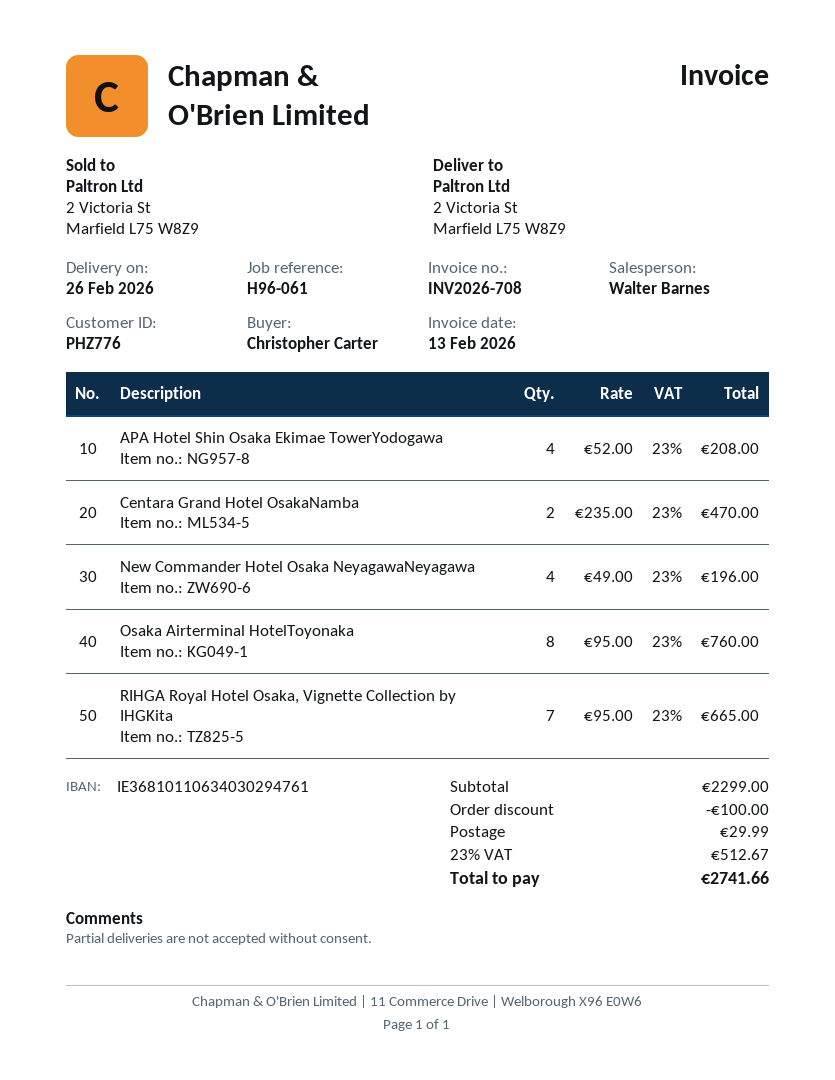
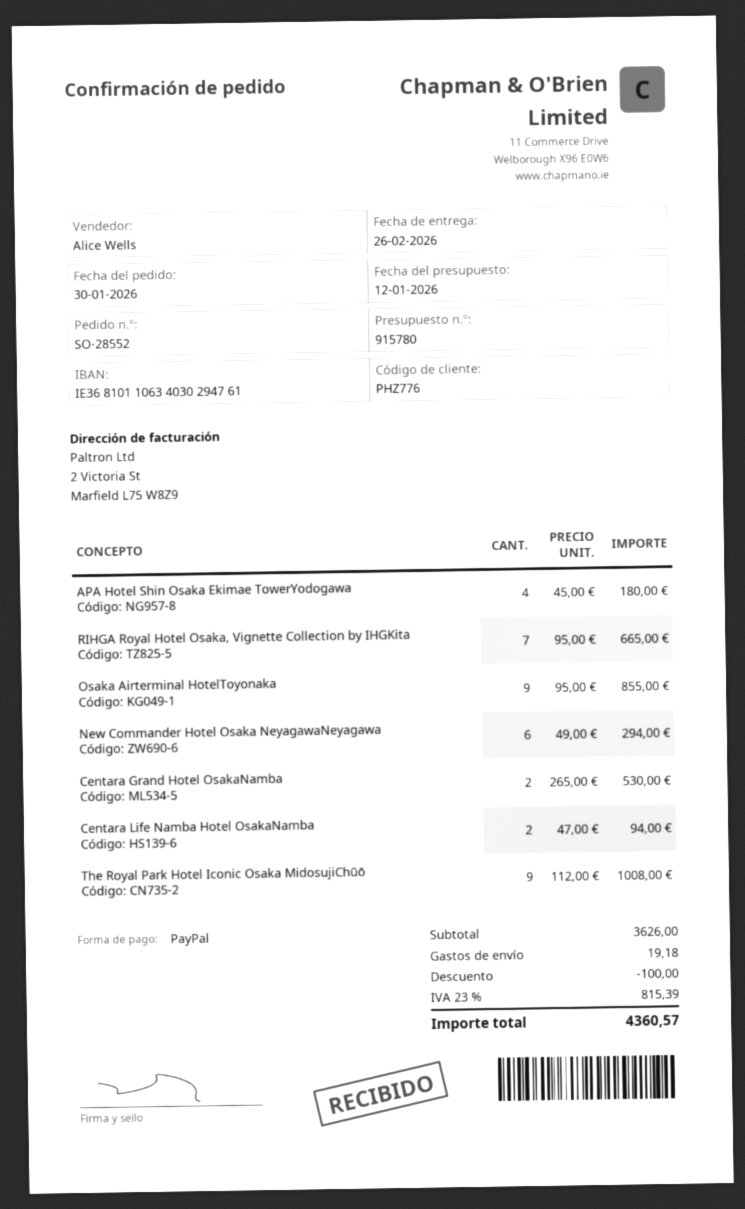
sales rep: Walter Barnes -> Alice Wells
APA Hotel Shin Osaka Ekimae TowerYodogawa: 4 x 52.00 = 208.00 -> 4 x 45.00 = 180.00
Centara Grand Hotel OsakaNamba: 2 x 235.00 = 470.00 -> 2 x 265.00 = 530.00
New Commander Hotel Osaka NeyagawaNeyagawa: 4 x 49.00 = 196.00 -> 6 x 49.00 = 294.00
Osaka Airterminal HotelToyonaka: 8 x 95.00 = 760.00 -> 9 x 95.00 = 855.00
Centara Life Namba Hotel OsakaNamba: none -> 2 x 47.00 = 94.00
The Royal Park Hotel Iconic Osaka MidosujiChūō: none -> 9 x 112.00 = 1008.00
subtotal: 2299.00 -> 3626.00
shipping: 29.99 -> 19.18
tax: 23% = 512.67 -> 23% = 815.39
total: 2741.66 -> 4360.57

